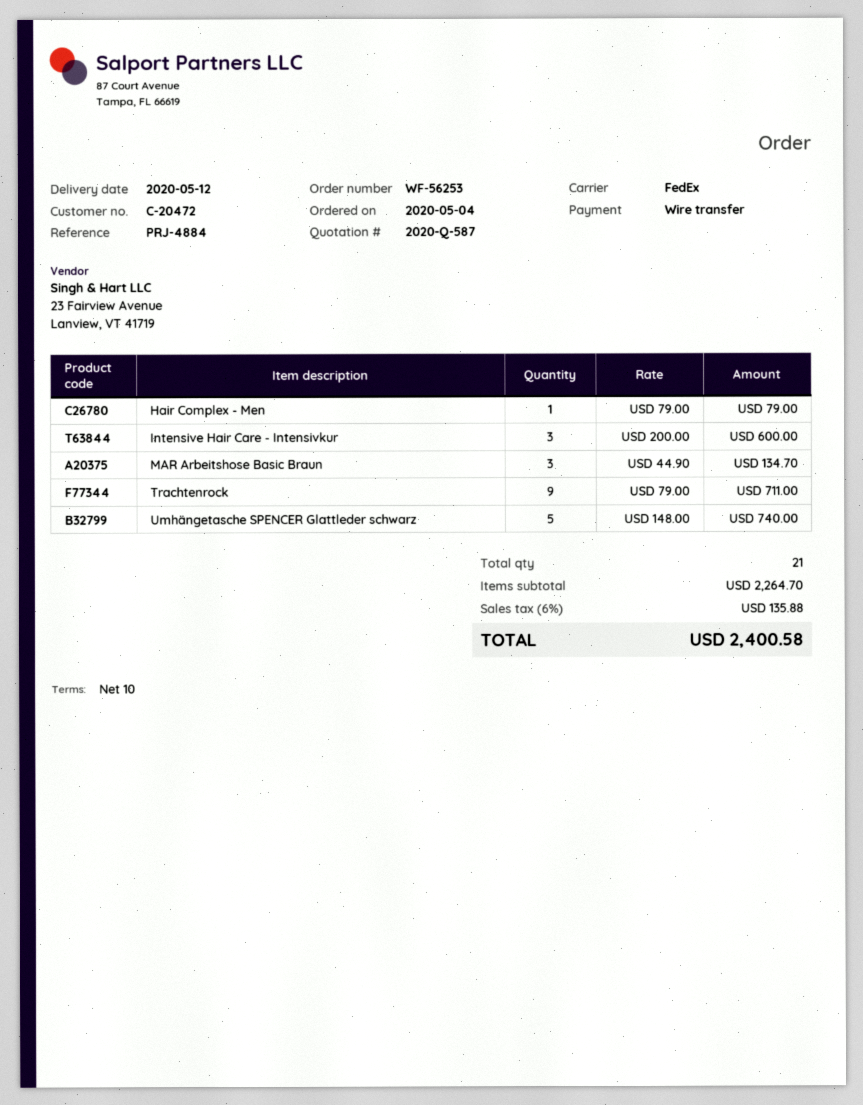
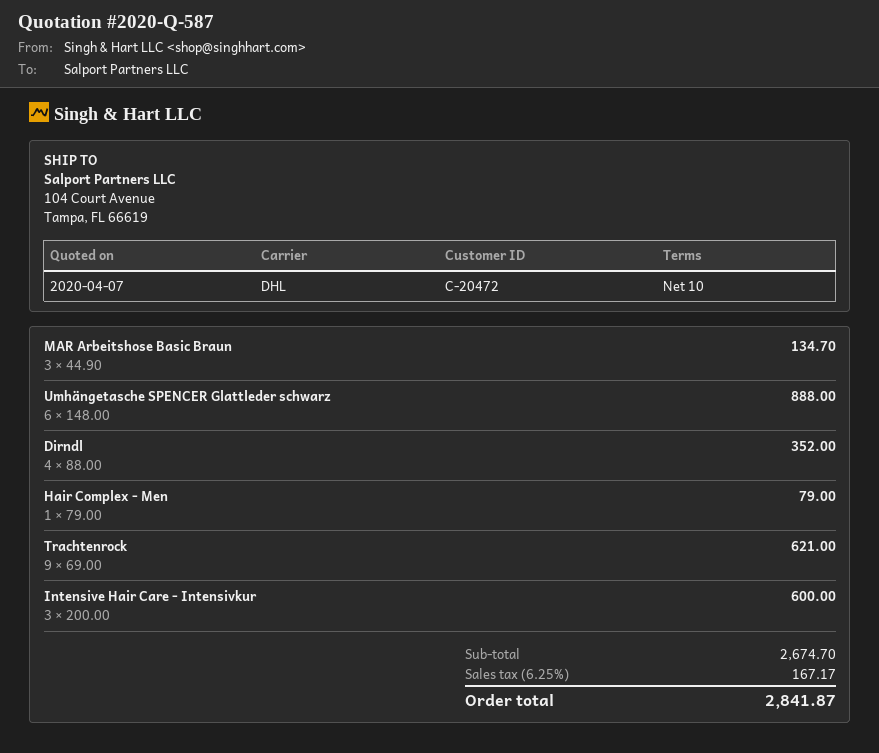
shipping method: FedEx -> DHL
Trachtenrock: 9 x 79.00 = 711.00 -> 9 x 69.00 = 621.00
Umhängetasche SPENCER Glattleder schwarz: 5 x 148.00 = 740.00 -> 6 x 148.00 = 888.00
Dirndl: none -> 4 x 88.00 = 352.00
subtotal: 2264.70 -> 2674.70
tax: 6% = 135.88 -> 6.25% = 167.17
total: 2400.58 -> 2841.87

